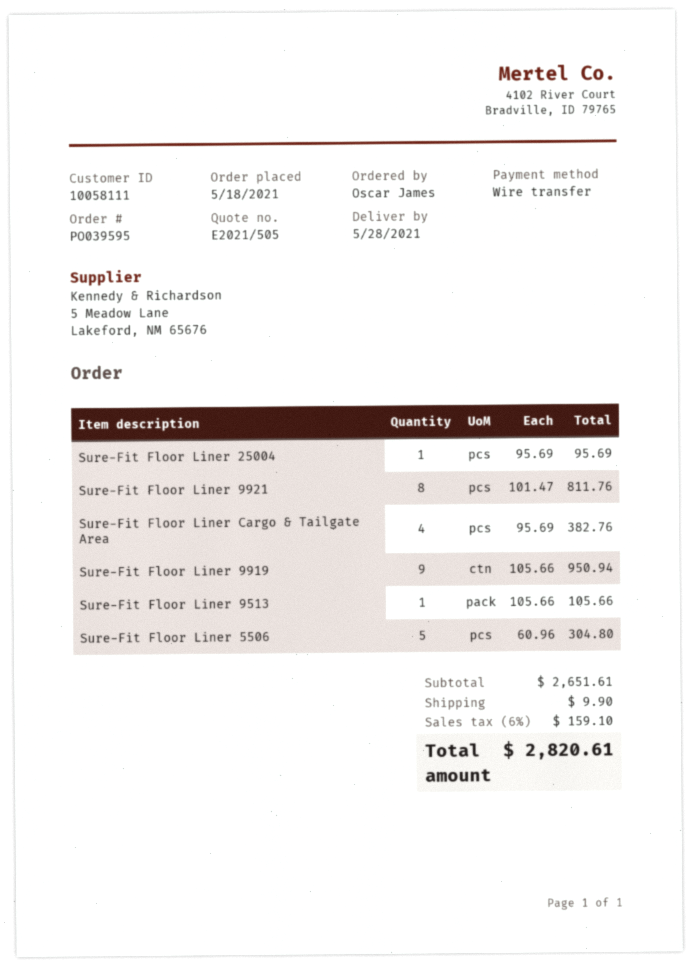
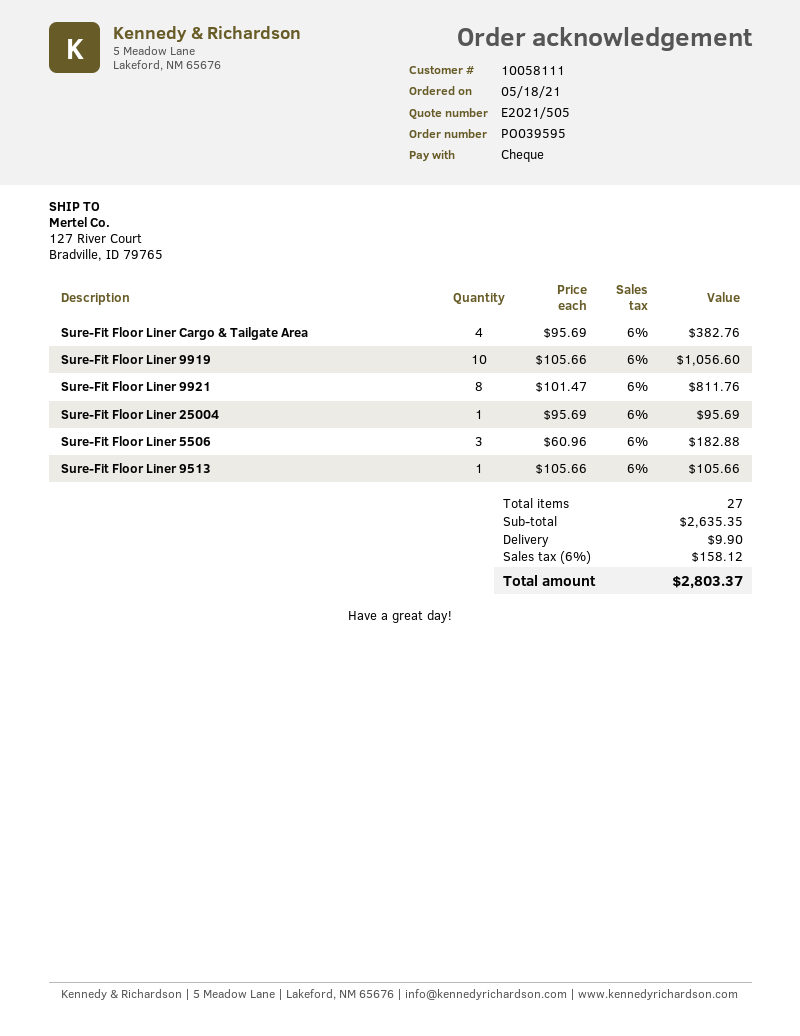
payment method: bank transfer -> cheque
Sure-Fit Floor Liner 9919: 9 x 105.66 = 950.94 -> 10 x 105.66 = 1056.60
Sure-Fit Floor Liner 5506: 5 x 60.96 = 304.80 -> 3 x 60.96 = 182.88
subtotal: 2651.61 -> 2635.35
tax: 6% = 159.10 -> 6% = 158.12
total: 2820.61 -> 2803.37

